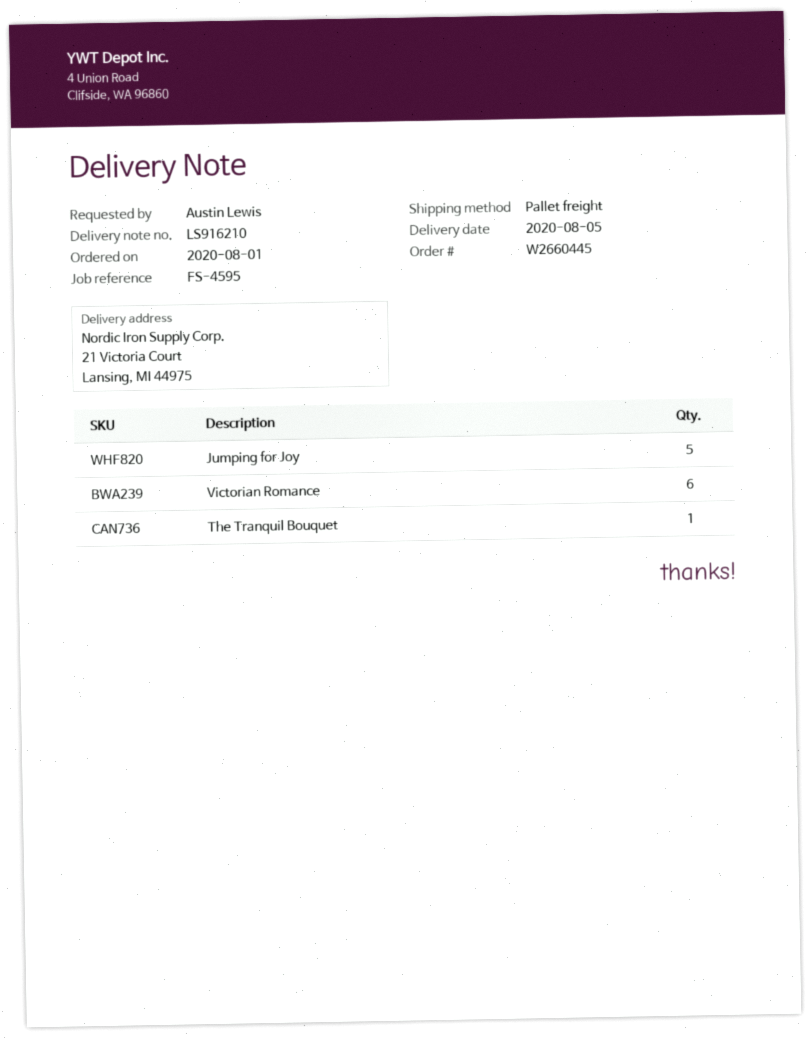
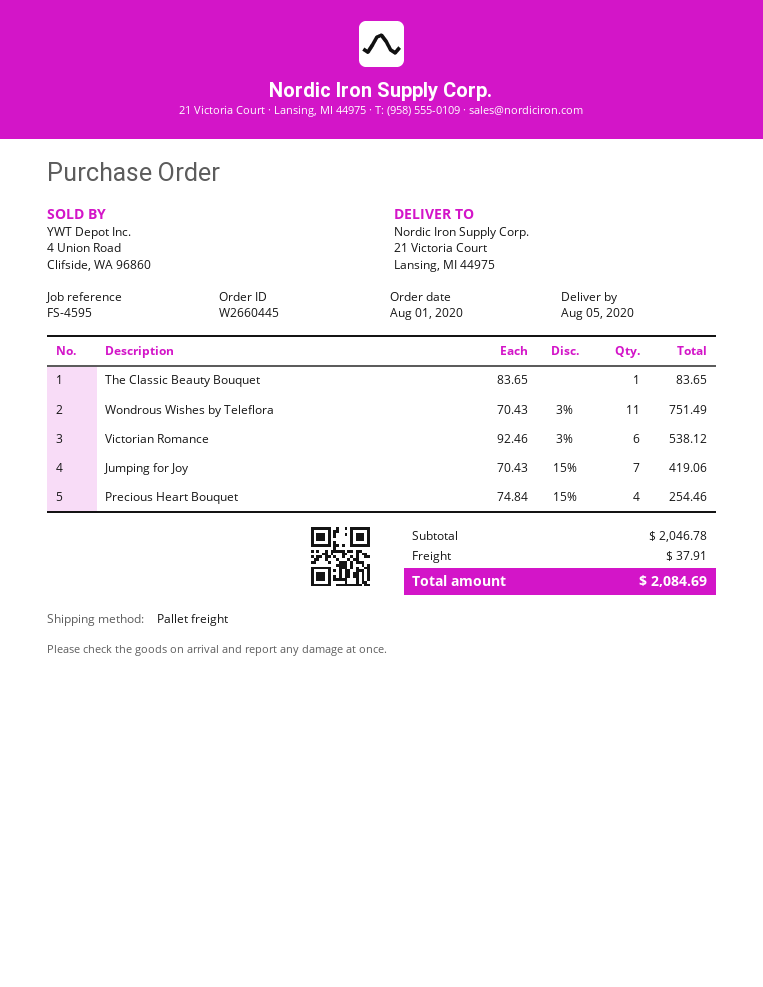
Jumping for Joy: 5 -> 7
The Tranquil Bouquet: 1 -> none
The Classic Beauty Bouquet: none -> 1
Wondrous Wishes by Teleflora: none -> 11
Precious Heart Bouquet: none -> 4

